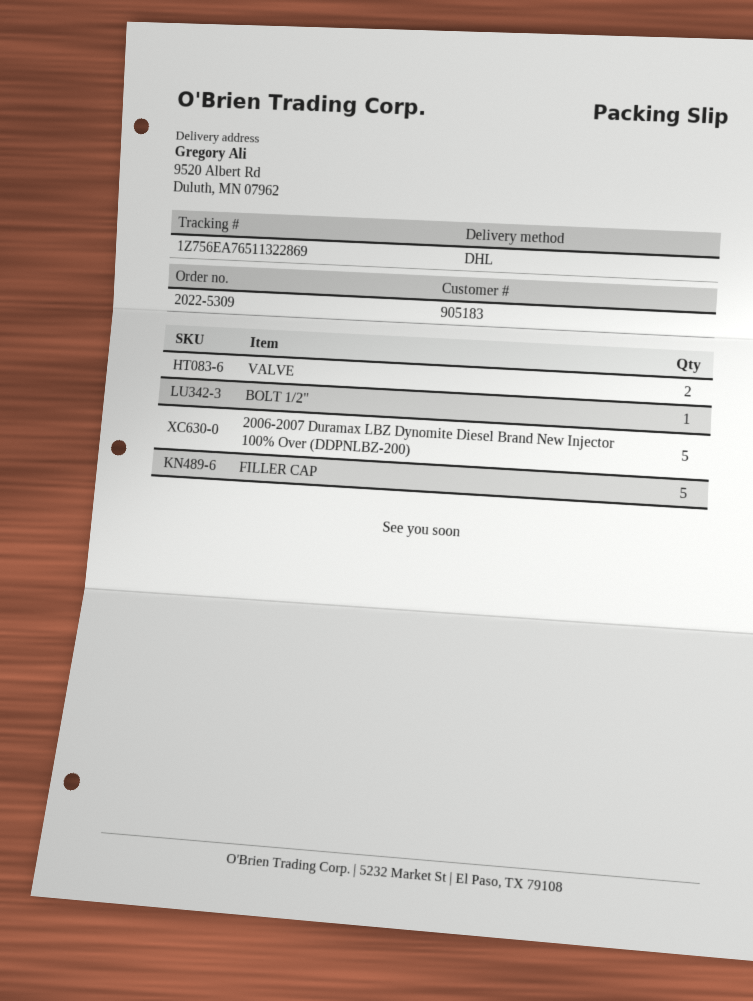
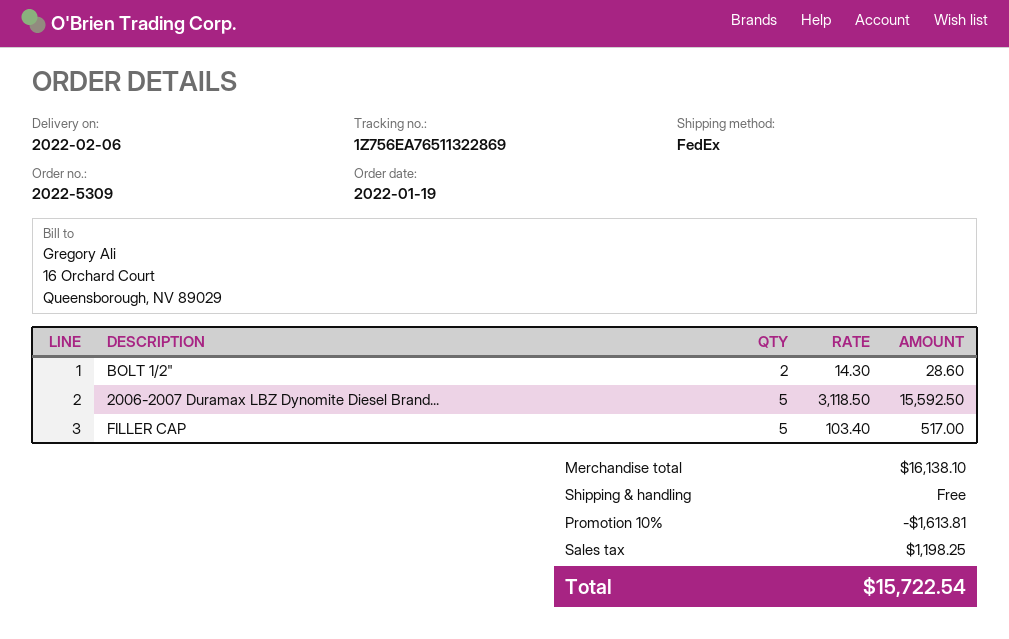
shipping method: DHL -> FedEx
VALVE: 2 -> none
BOLT 1/2": 1 -> 2

